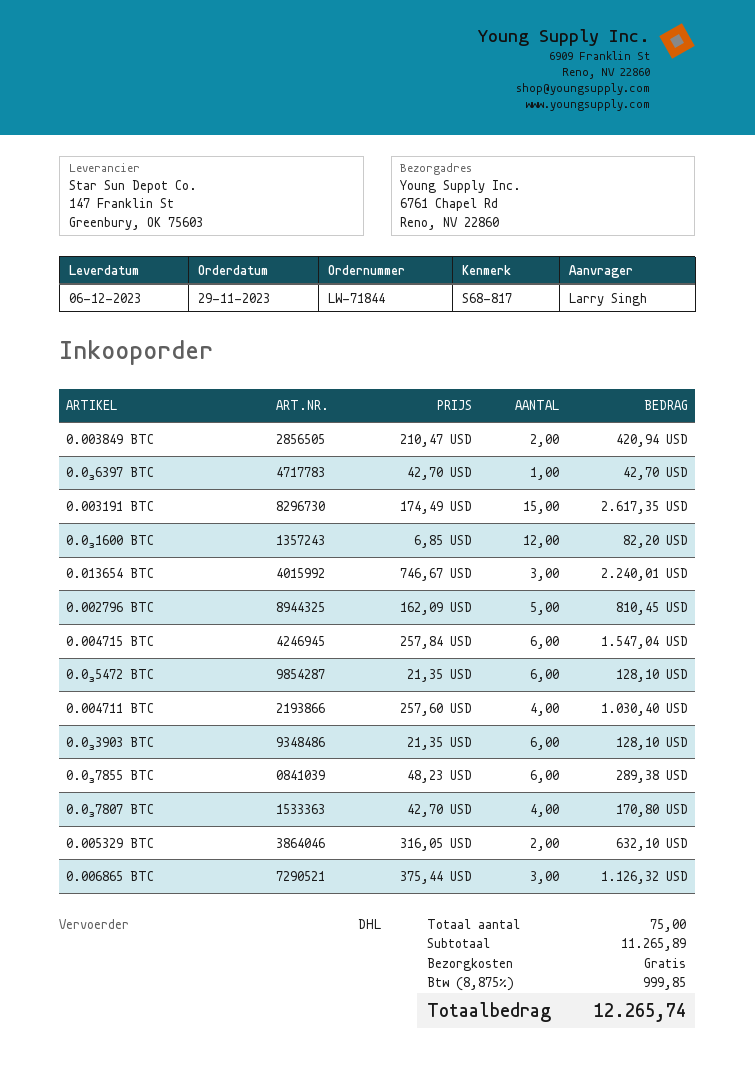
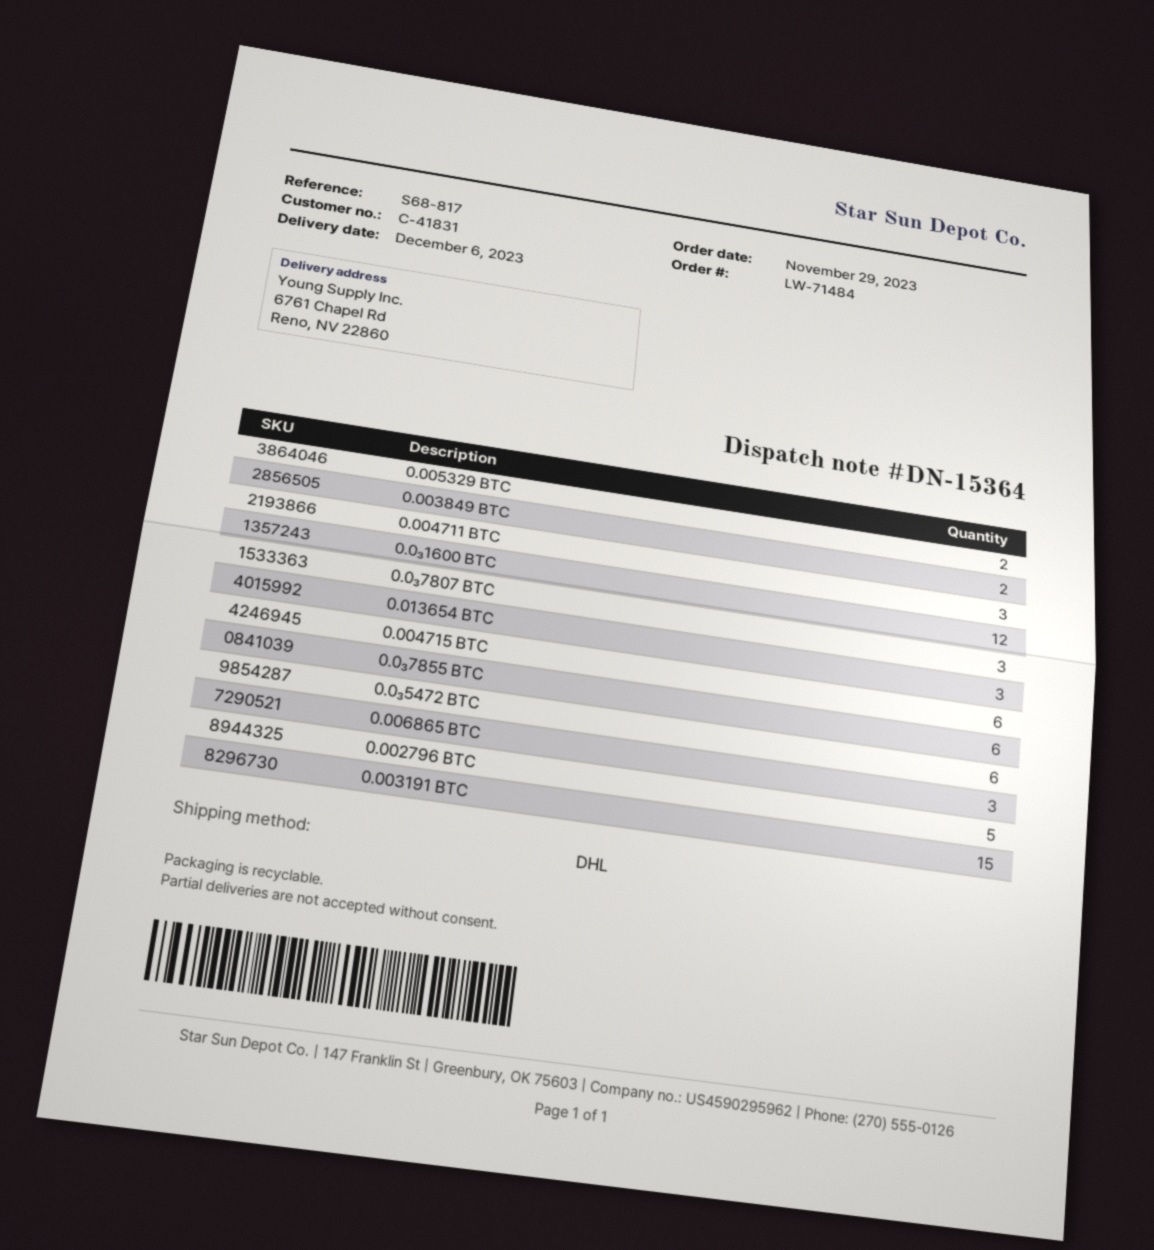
order number: LW-71844 -> LW-71484
0.0₃6397 BTC: 1 -> none
0.004711 BTC: 4 -> 3
0.0₃3903 BTC: 6 -> none
0.0₃7807 BTC: 4 -> 3

